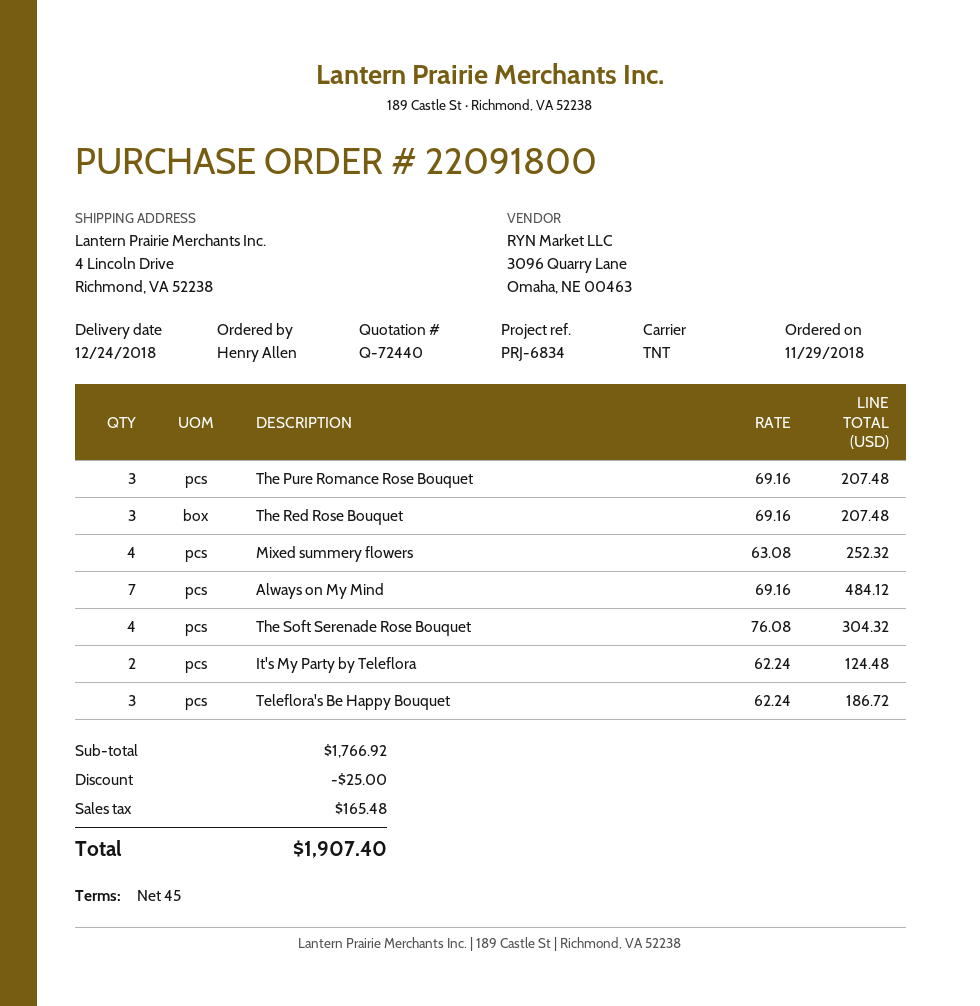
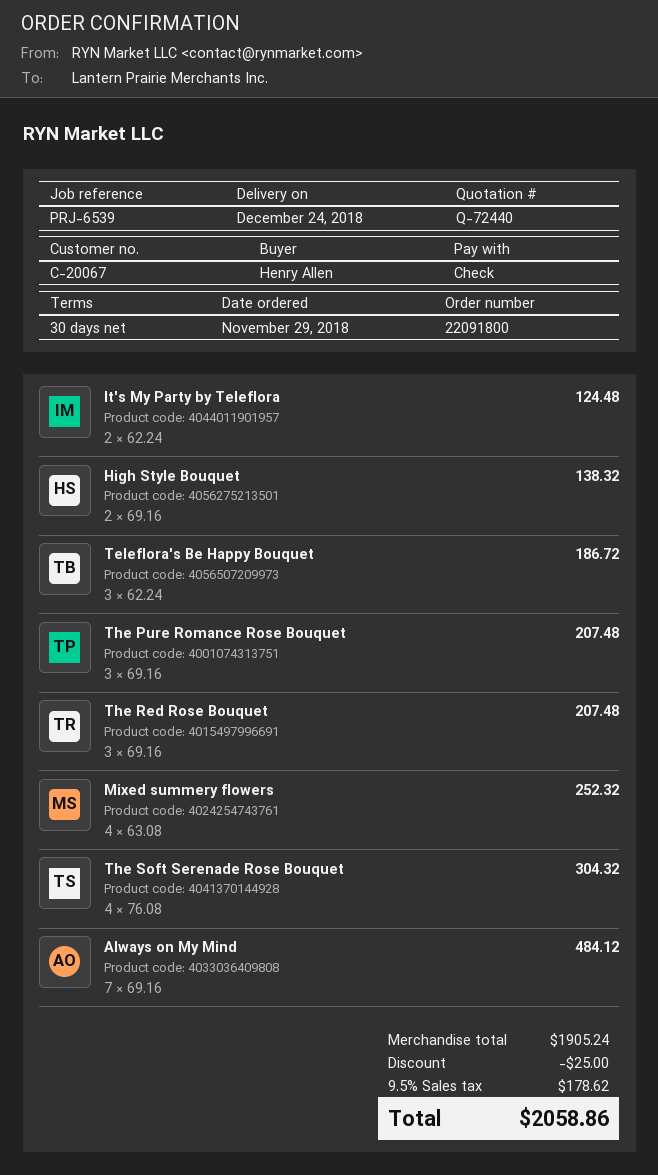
payment terms: 45 days -> 30 days
reference: PRJ-6834 -> PRJ-6539
High Style Bouquet: none -> 2 x 69.16 = 138.32
subtotal: 1766.92 -> 1905.24
tax: 165.48 -> 178.62
total: 1907.40 -> 2058.86

